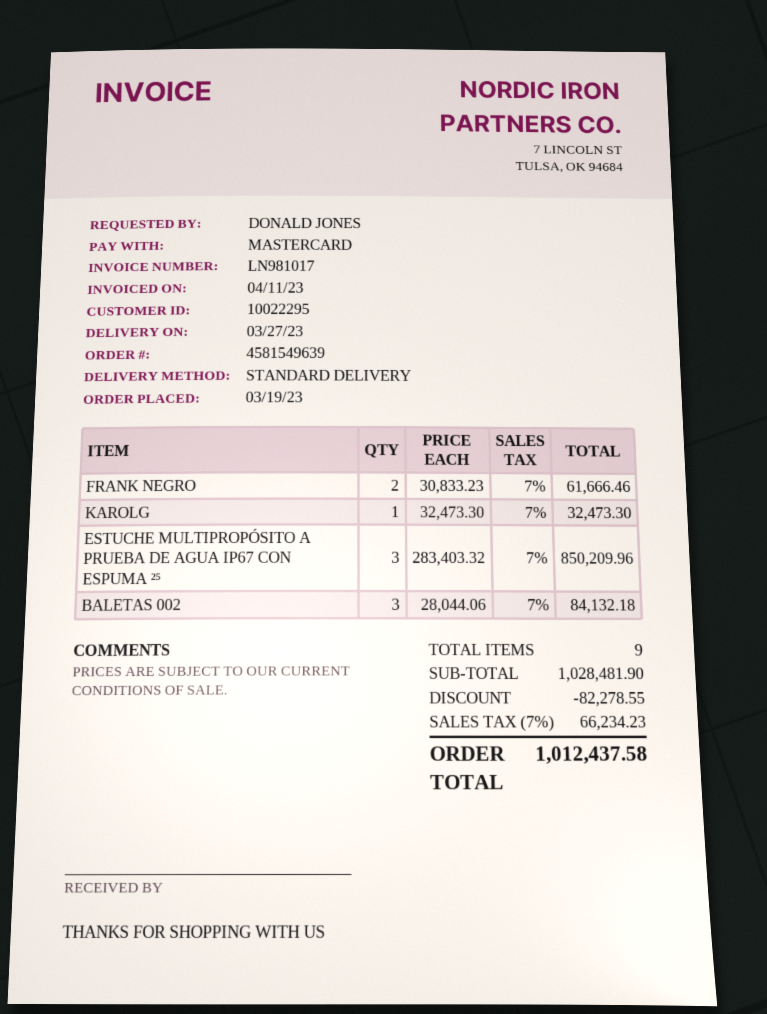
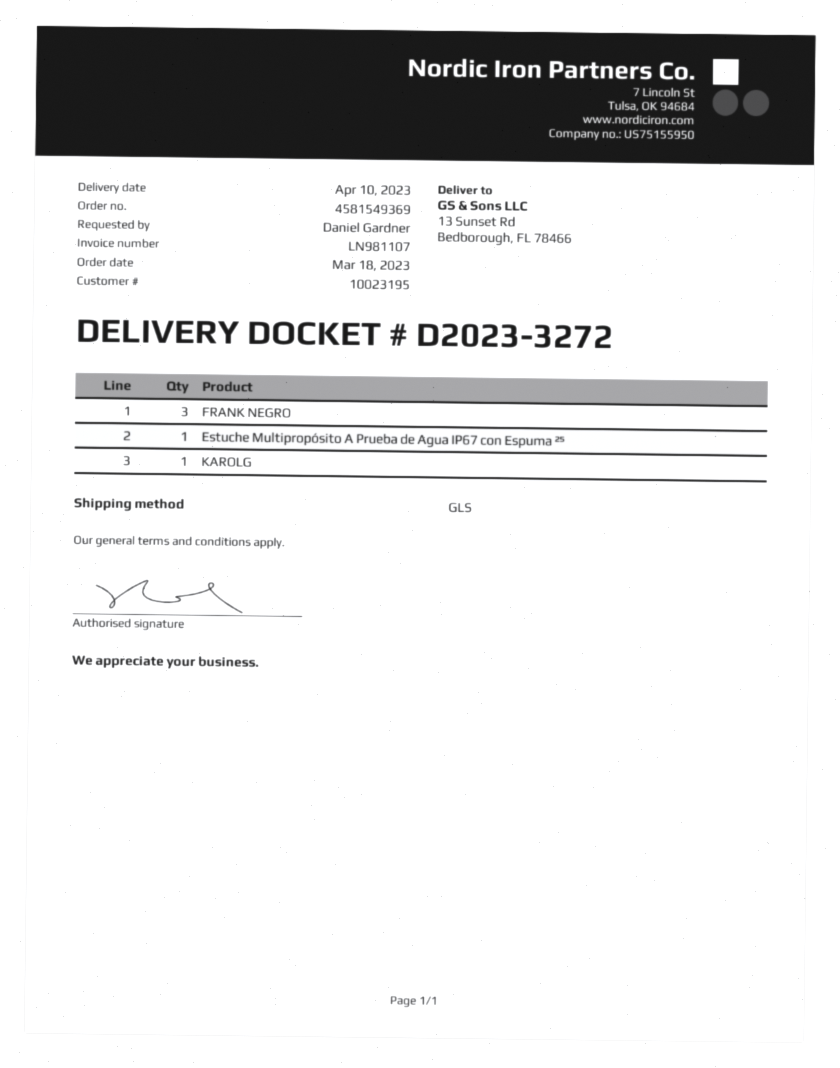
order number: 4581549639 -> 4581549369
order date: 2023-03-19 -> 2023-03-18
delivery date: 2023-03-27 -> 2023-04-10
invoice number: LN981017 -> LN981107
customer number: 10022295 -> 10023195
ordered by: DONALD JONES -> Daniel Gardner
shipping method: standard -> GLS
FRANK NEGRO: 2 -> 3
ESTUCHE MULTIPROPÓSITO A PRUEBA DE AGUA IP67 CON ESPUMA ²⁵: 3 -> 1
BALETAS 002: 3 -> none

